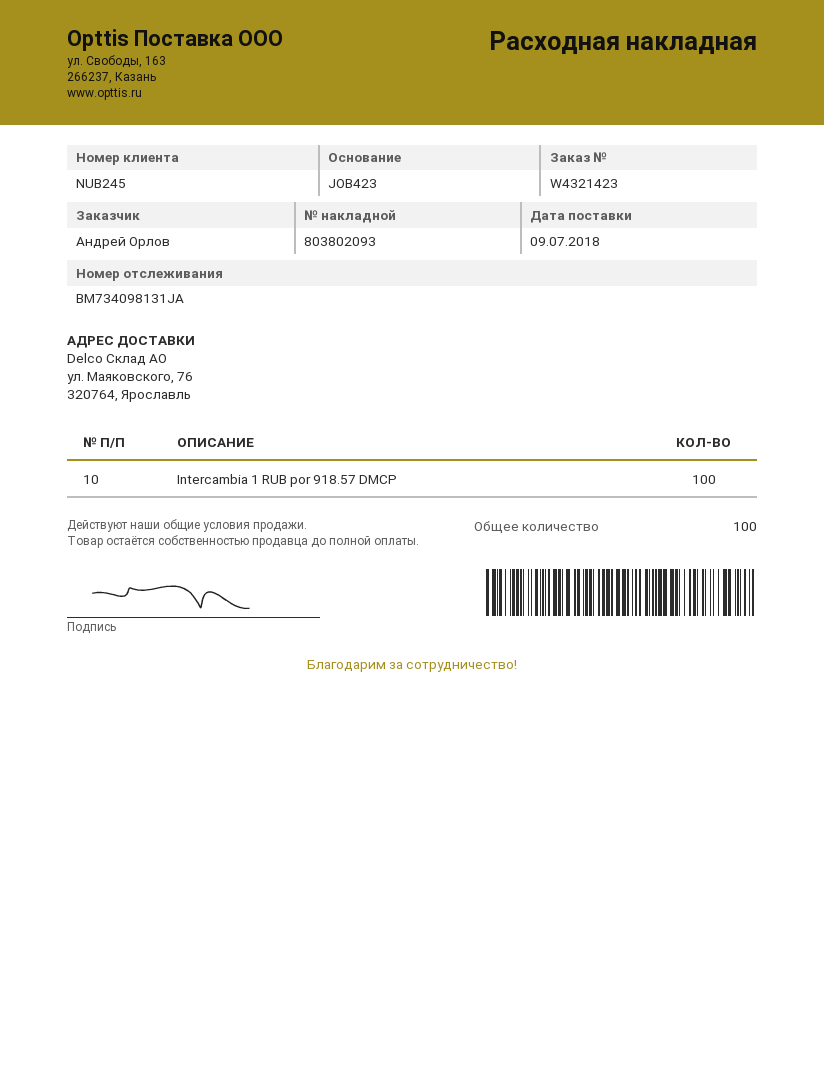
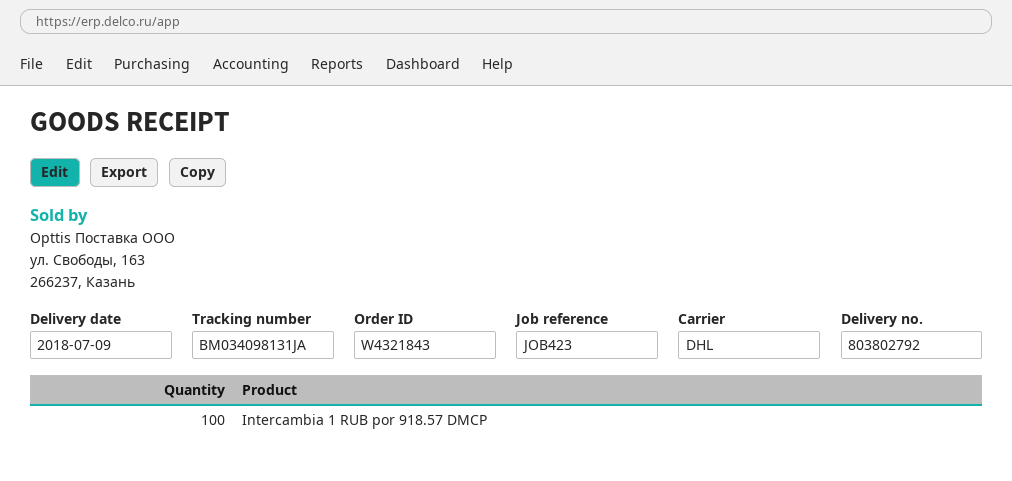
order number: W4321423 -> W4321843
delivery note number: 803802093 -> 803802792
tracking number: BM734098131JA -> BM034098131JA

